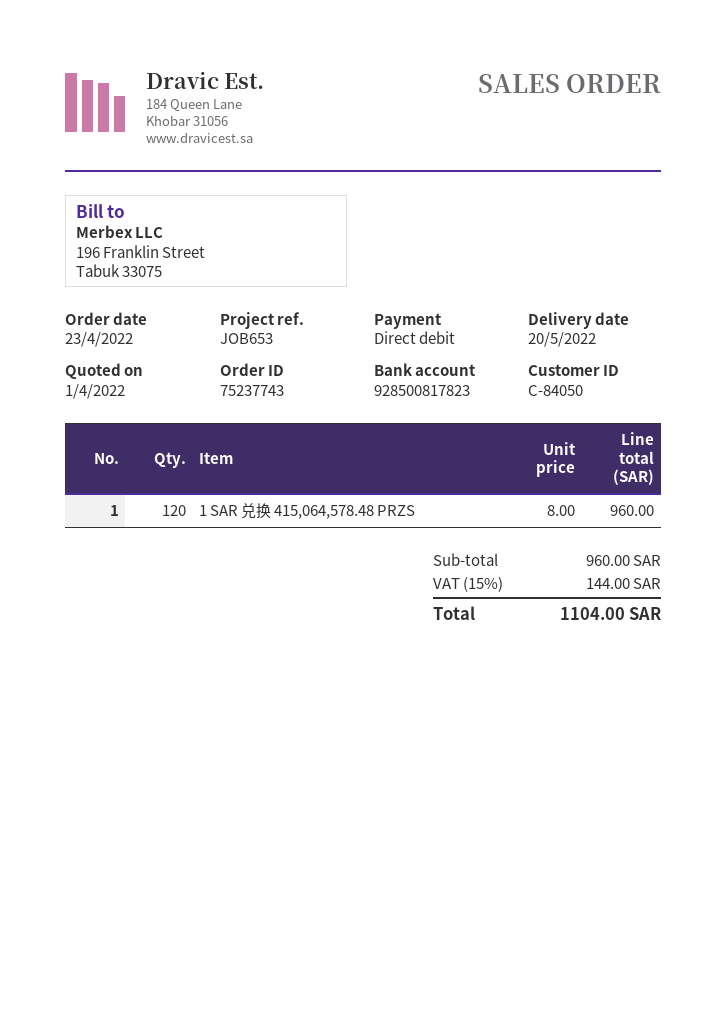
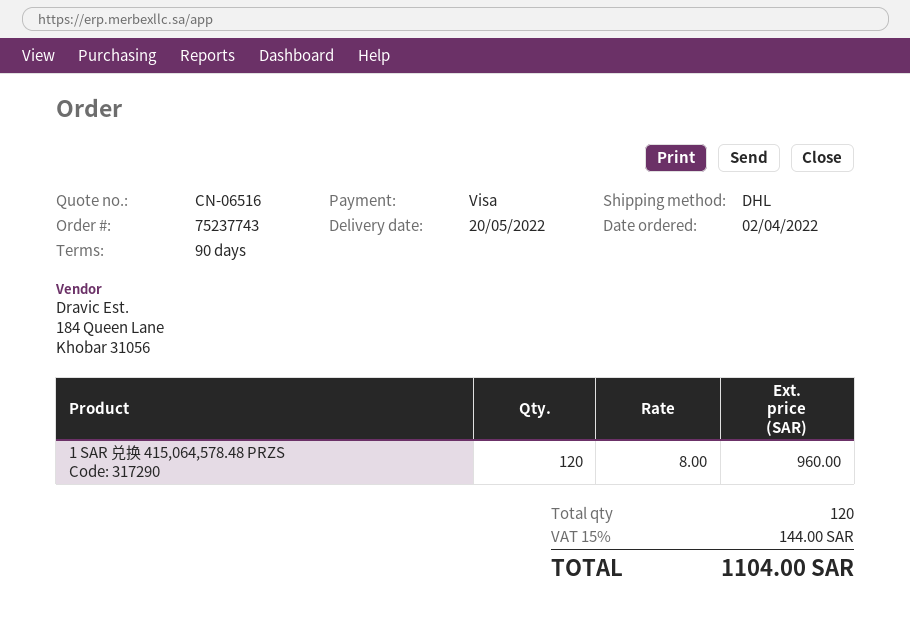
order date: 2022-04-23 -> 2022-04-02
payment method: direct debit -> Visa

